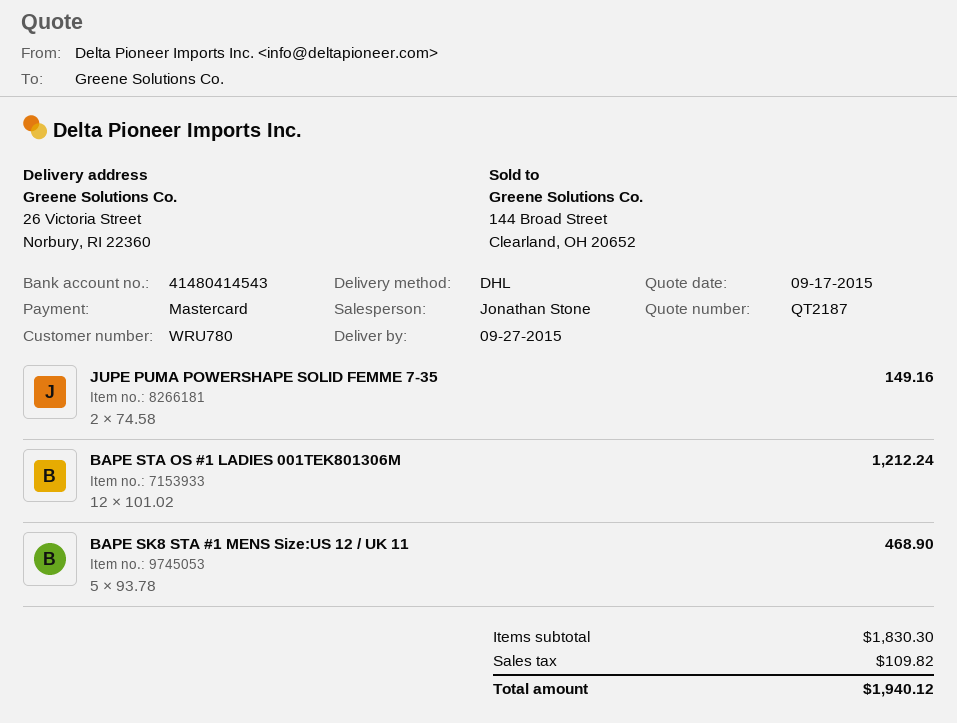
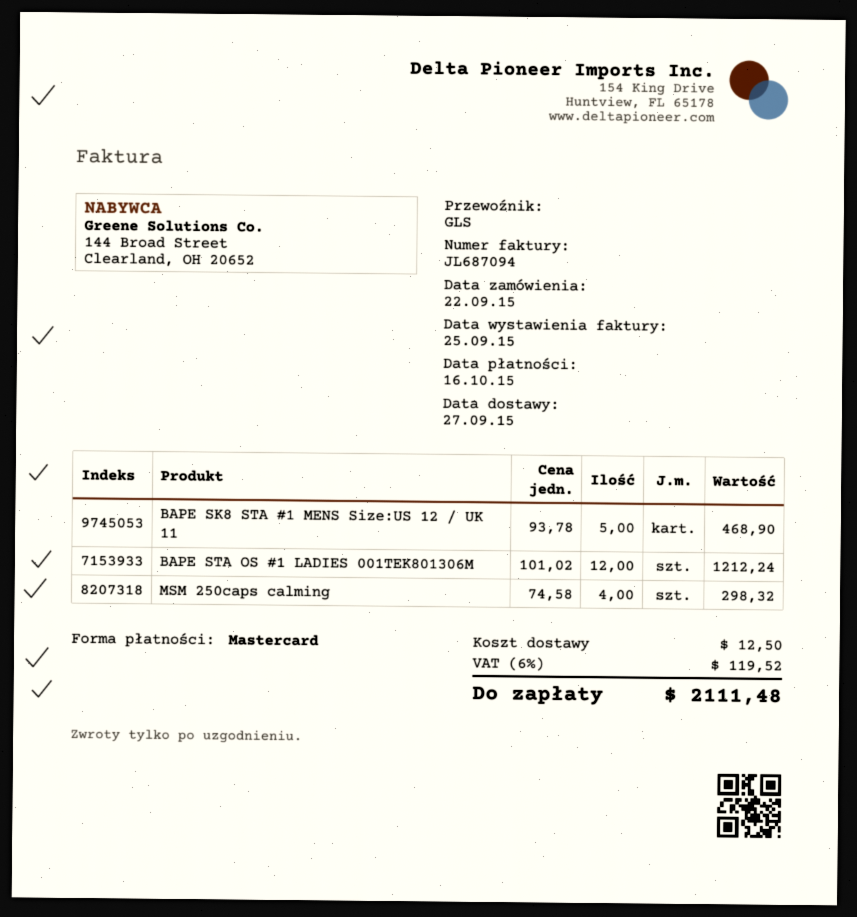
shipping method: DHL -> GLS
JUPE PUMA POWERSHAPE SOLID FEMME 7-35: 2 x 74.58 = 149.16 -> none
MSM 250caps calming: none -> 4 x 74.58 = 298.32
shipping: none -> 12.50
tax: 109.82 -> 119.52
total: 1940.12 -> 2111.48

